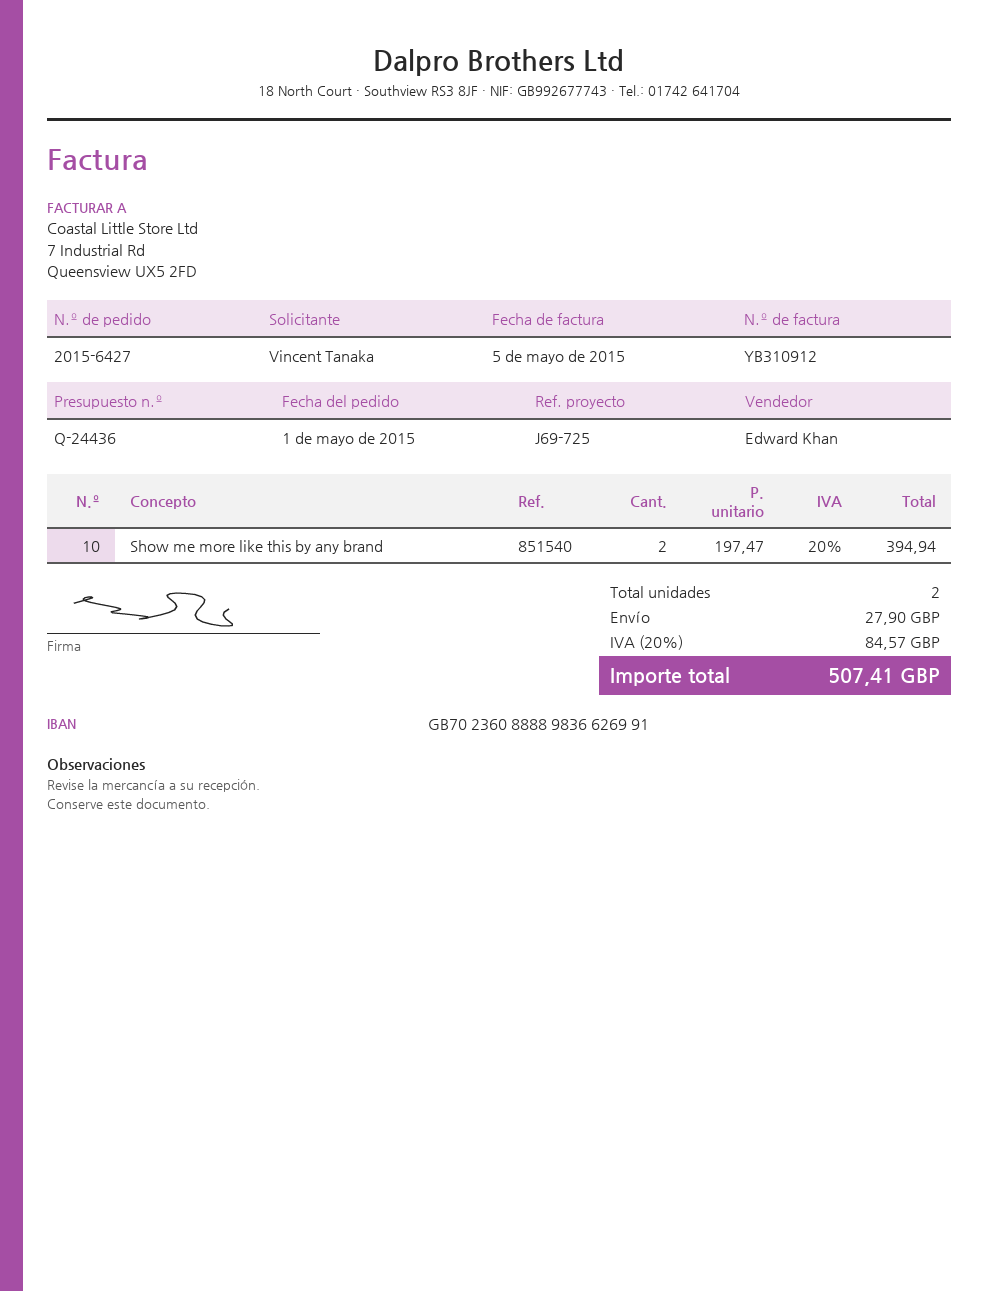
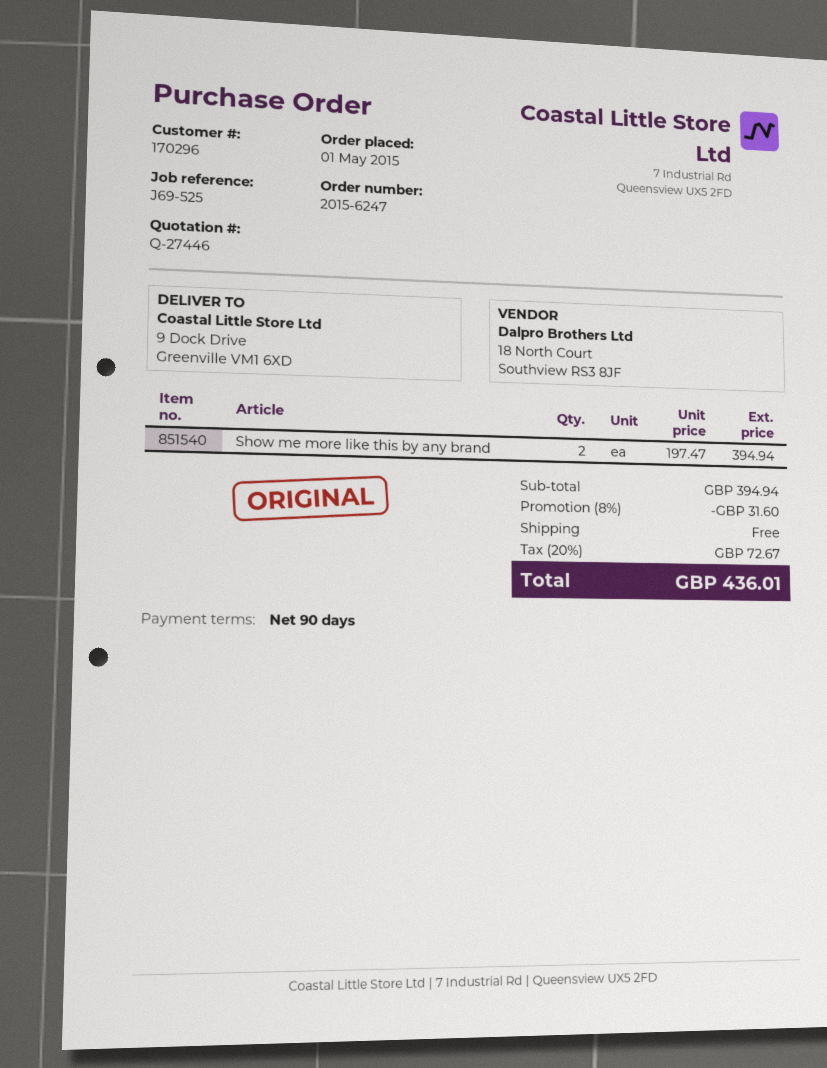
quote number: Q-24436 -> Q-27446
order number: 2015-6427 -> 2015-6247
reference: J69-725 -> J69-525
discount: none -> 8% = 31.60
shipping: 27.90 -> 0.00
tax: 20% = 84.57 -> 20% = 72.67
total: 507.41 -> 436.01

